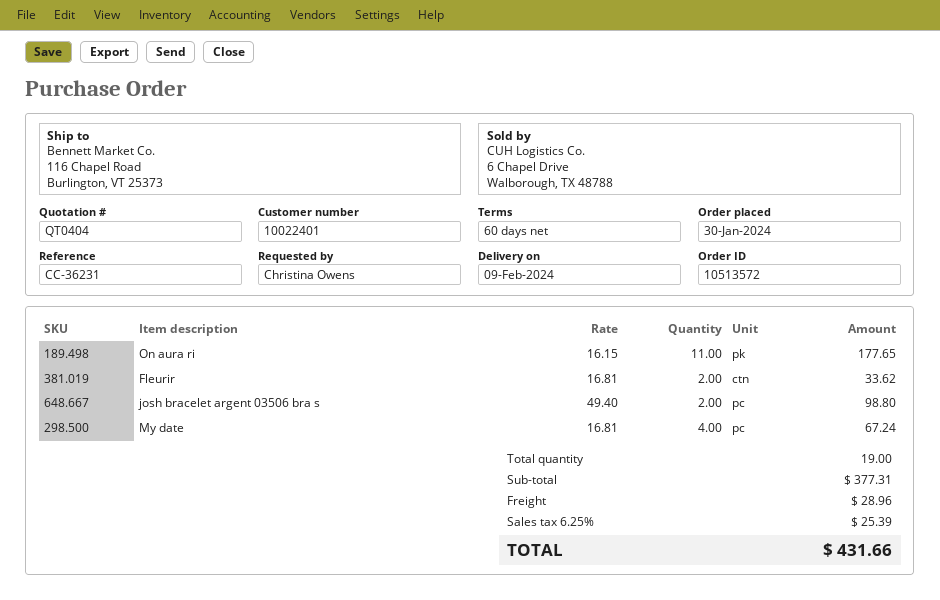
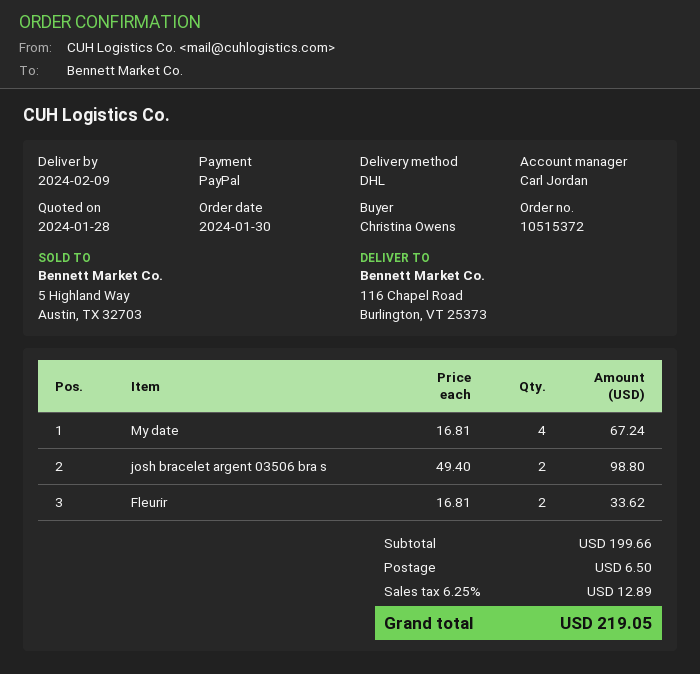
order number: 10513572 -> 10515372
On aura ri: 11 x 16.15 = 177.65 -> none
subtotal: 377.31 -> 199.66
shipping: 28.96 -> 6.50
tax: 6.25% = 25.39 -> 6.25% = 12.89
total: 431.66 -> 219.05

